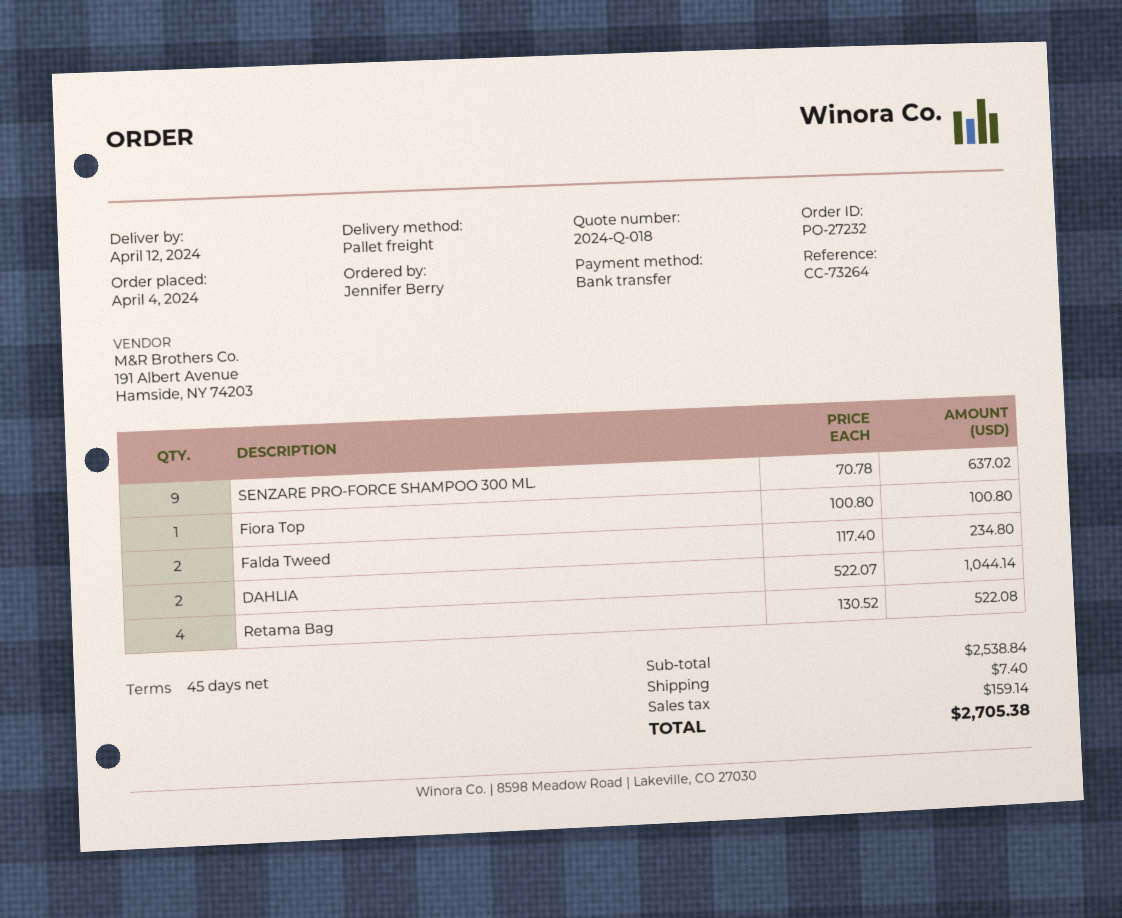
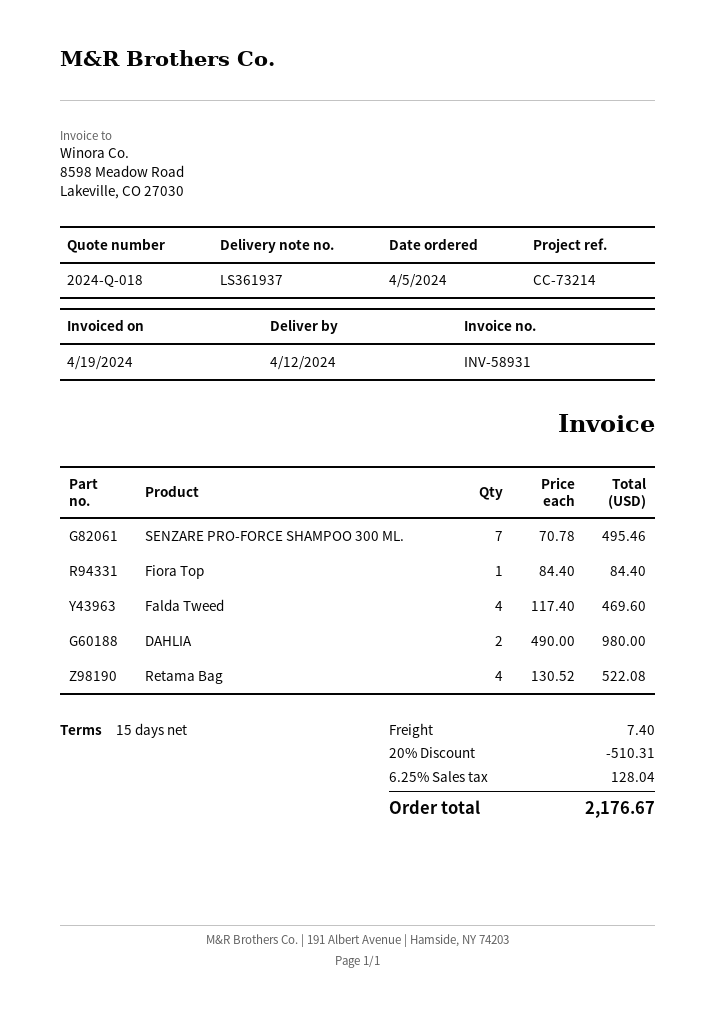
order date: 2024-04-04 -> 2024-04-05
payment terms: 45 days -> 15 days
reference: CC-73264 -> CC-73214
SENZARE PRO-FORCE SHAMPOO 300 ML.: 9 x 70.78 = 637.02 -> 7 x 70.78 = 495.46
Fiora Top: 1 x 100.80 = 100.80 -> 1 x 84.40 = 84.40
Falda Tweed: 2 x 117.40 = 234.80 -> 4 x 117.40 = 469.60
DAHLIA: 2 x 522.07 = 1044.14 -> 2 x 490.00 = 980.00
discount: none -> 20% = 510.31
tax: 159.14 -> 128.04
total: 2705.38 -> 2176.67

